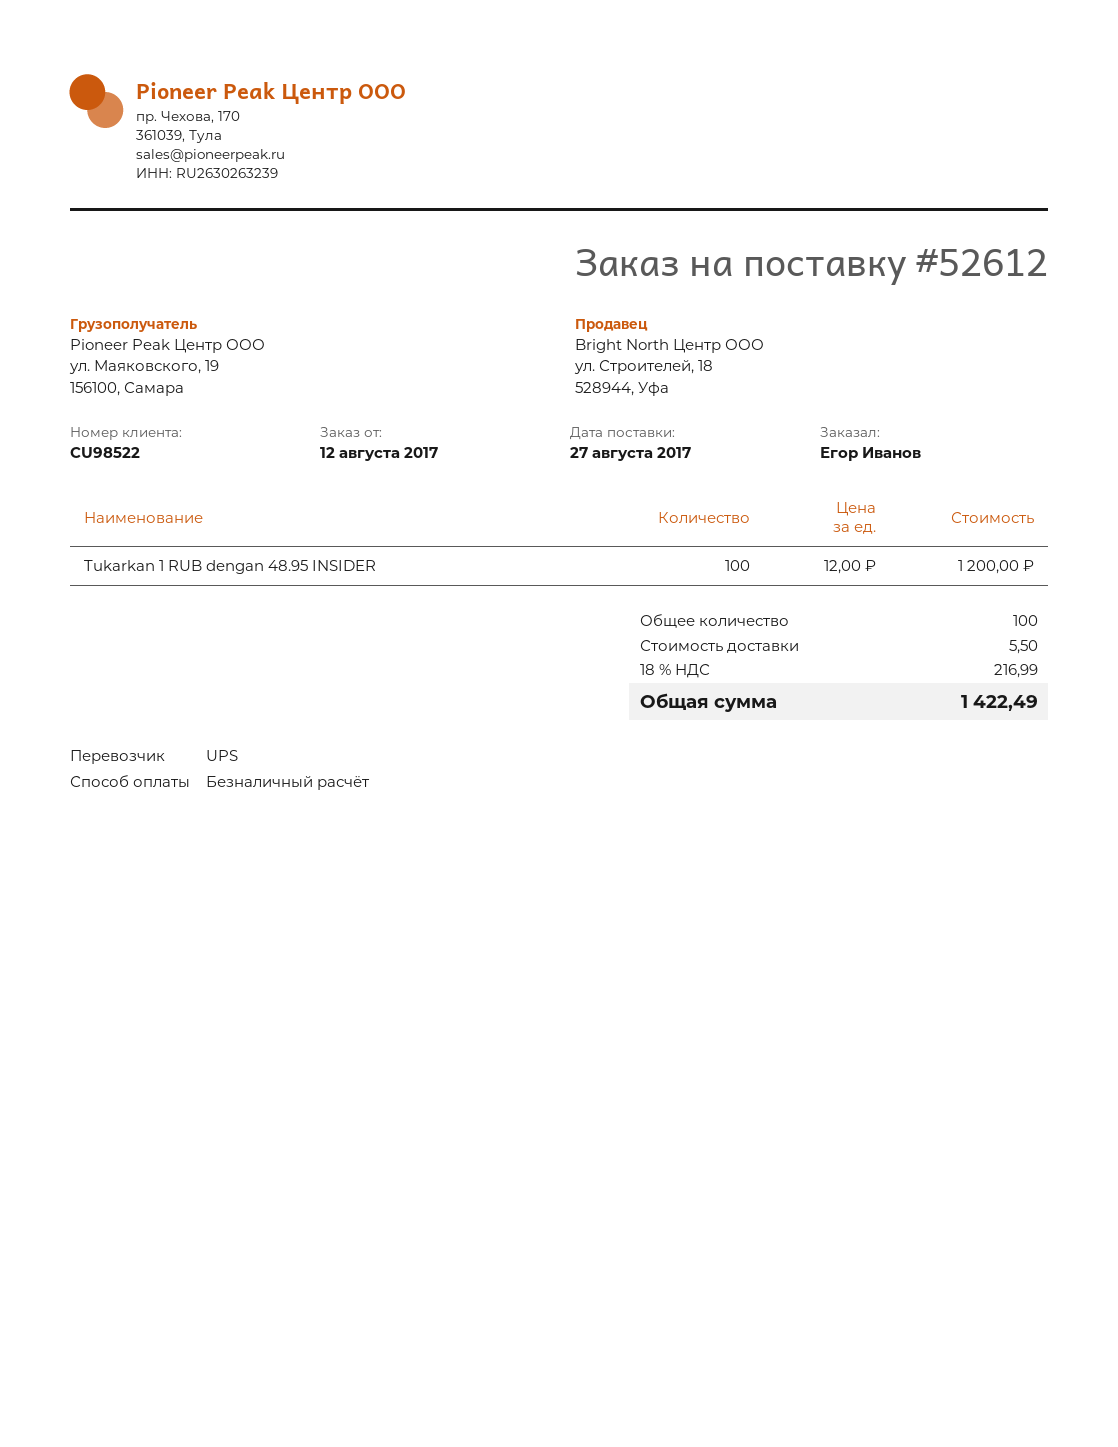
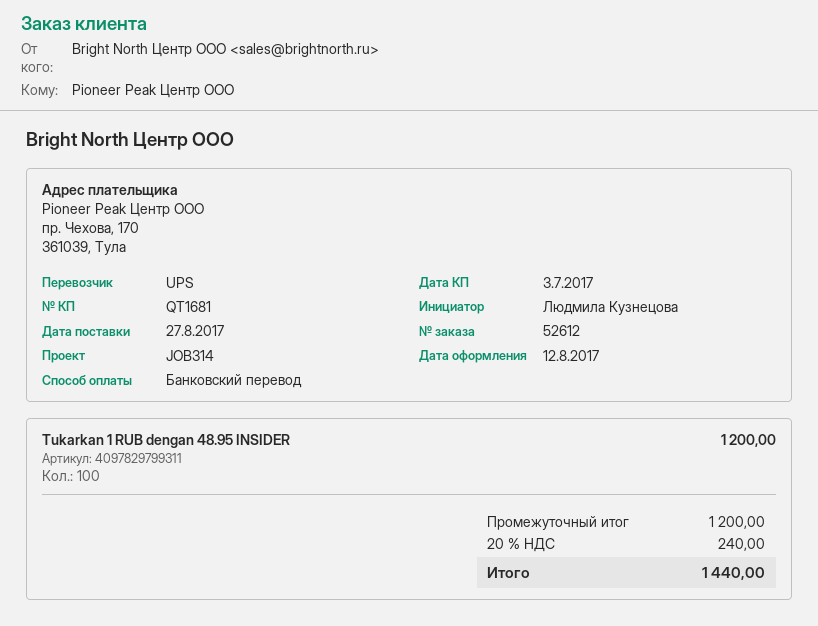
ordered by: Егор Иванов -> Людмила Кузнецова
shipping: 5.50 -> none
tax: 18% = 216.99 -> 20% = 240.00
total: 1422.49 -> 1440.00

